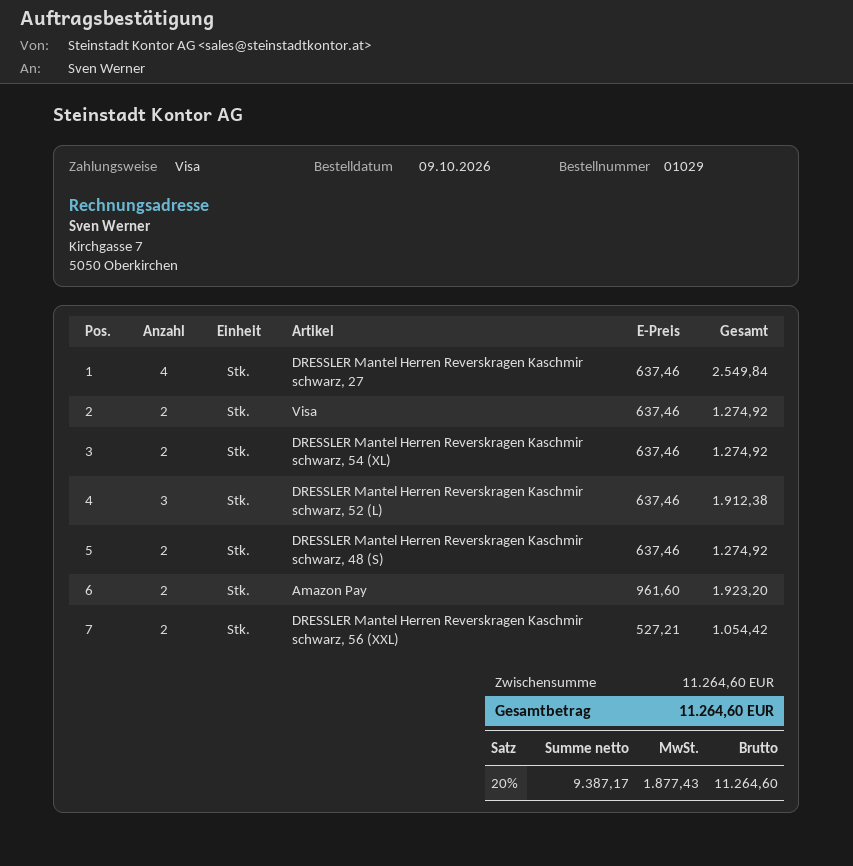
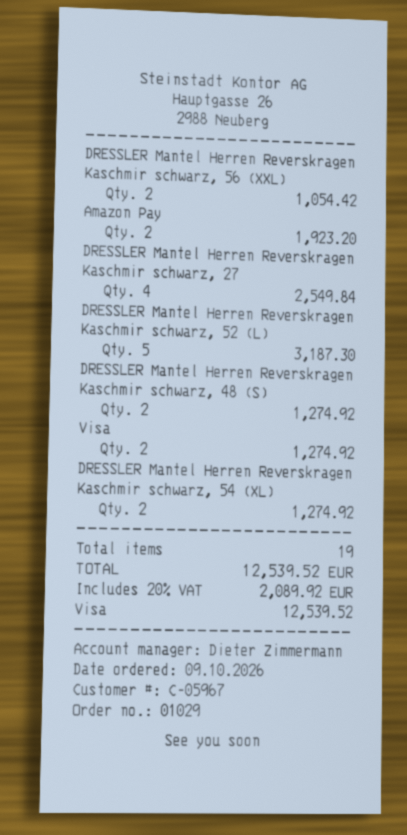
DRESSLER Mantel Herren Reverskragen Kaschmir schwarz, 52 (L): 3 for 1912.38 -> 5 for 3187.30
tax: 20% = 1877.43 -> 20% = 2089.92
total: 11264.60 -> 12539.52

